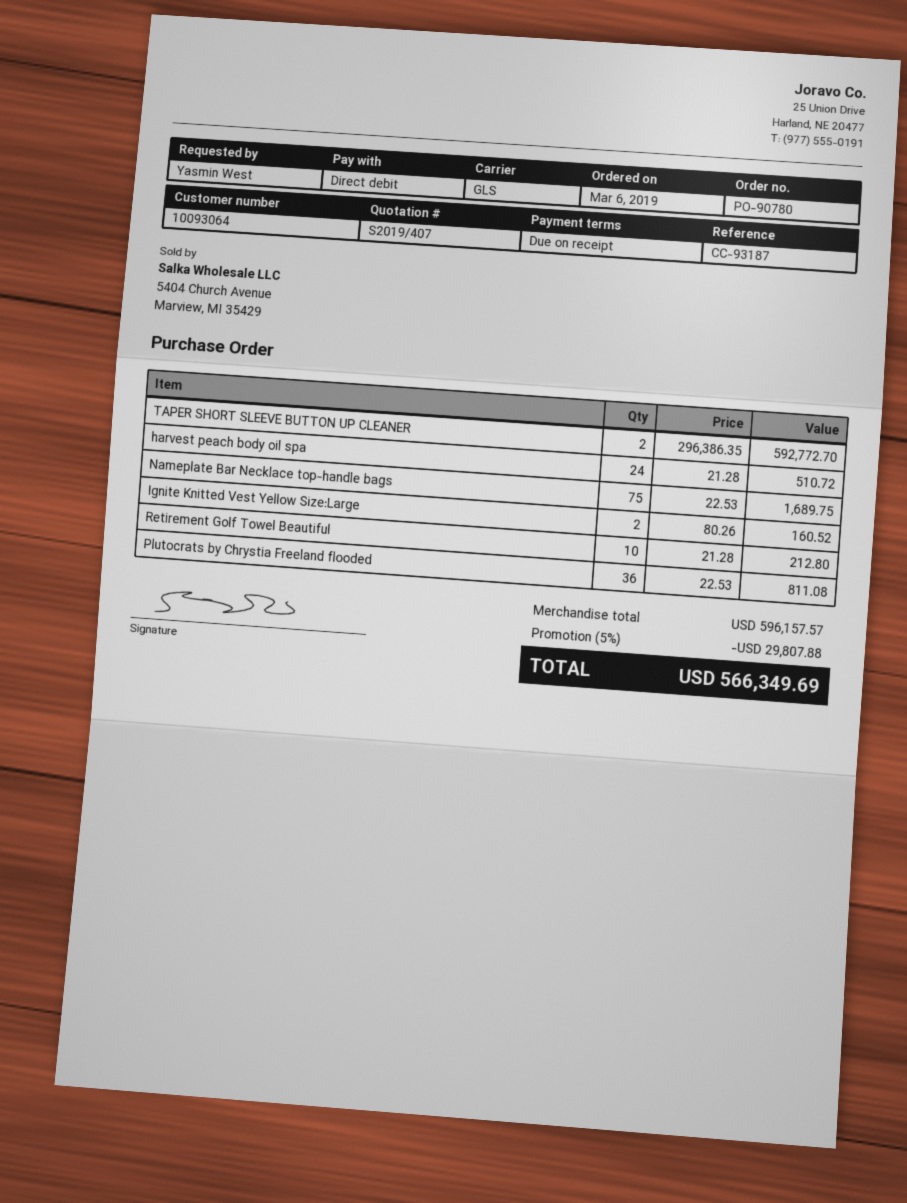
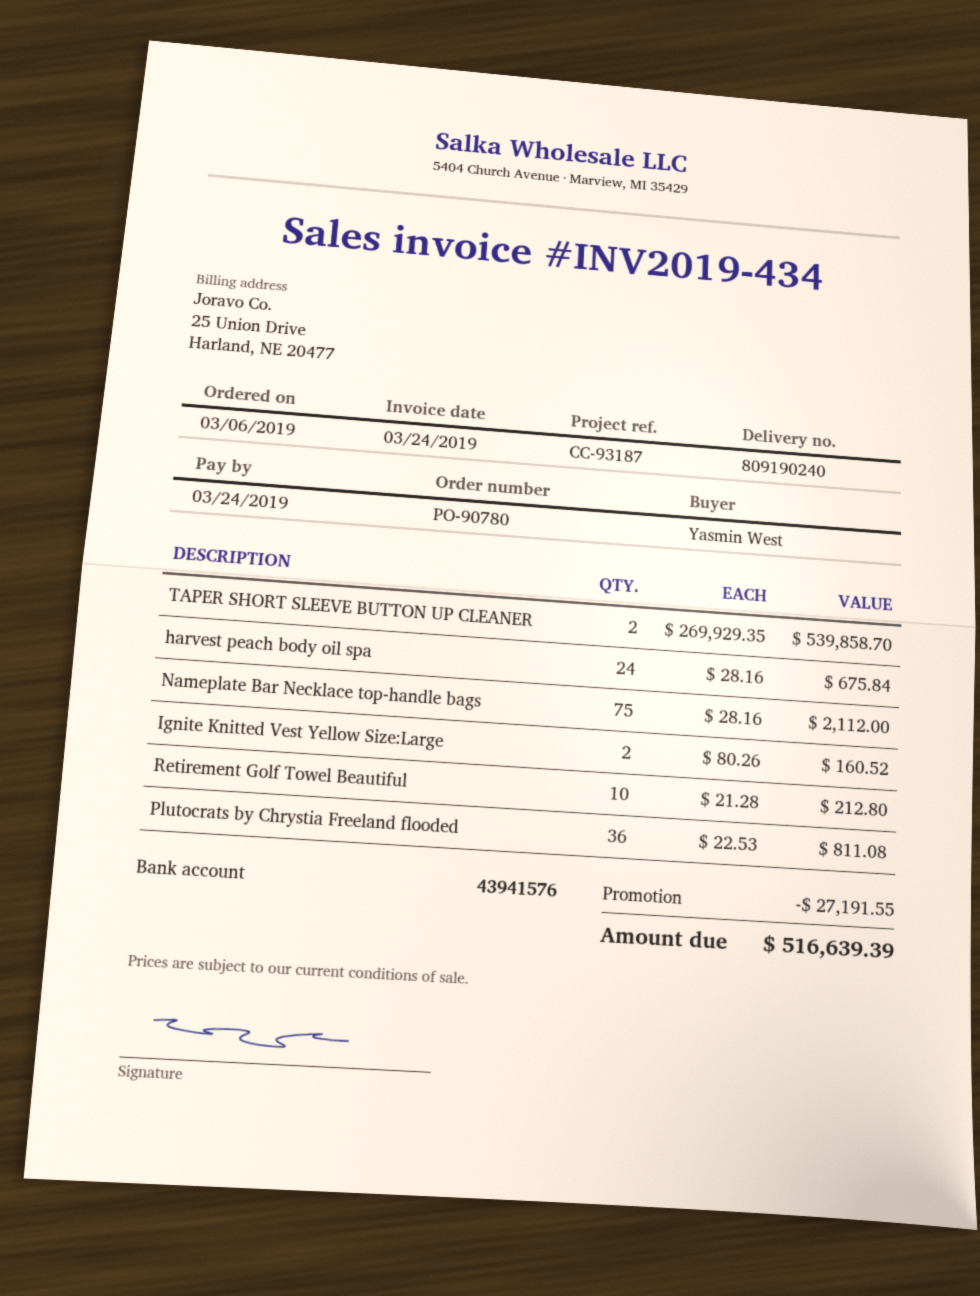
TAPER SHORT SLEEVE BUTTON UP CLEANER: 2 x 296386.35 = 592772.70 -> 2 x 269929.35 = 539858.70
harvest peach body oil spa: 24 x 21.28 = 510.72 -> 24 x 28.16 = 675.84
Nameplate Bar Necklace top-handle bags: 75 x 22.53 = 1689.75 -> 75 x 28.16 = 2112.00
discount: 29807.88 -> 27191.55
total: 566349.69 -> 516639.39

